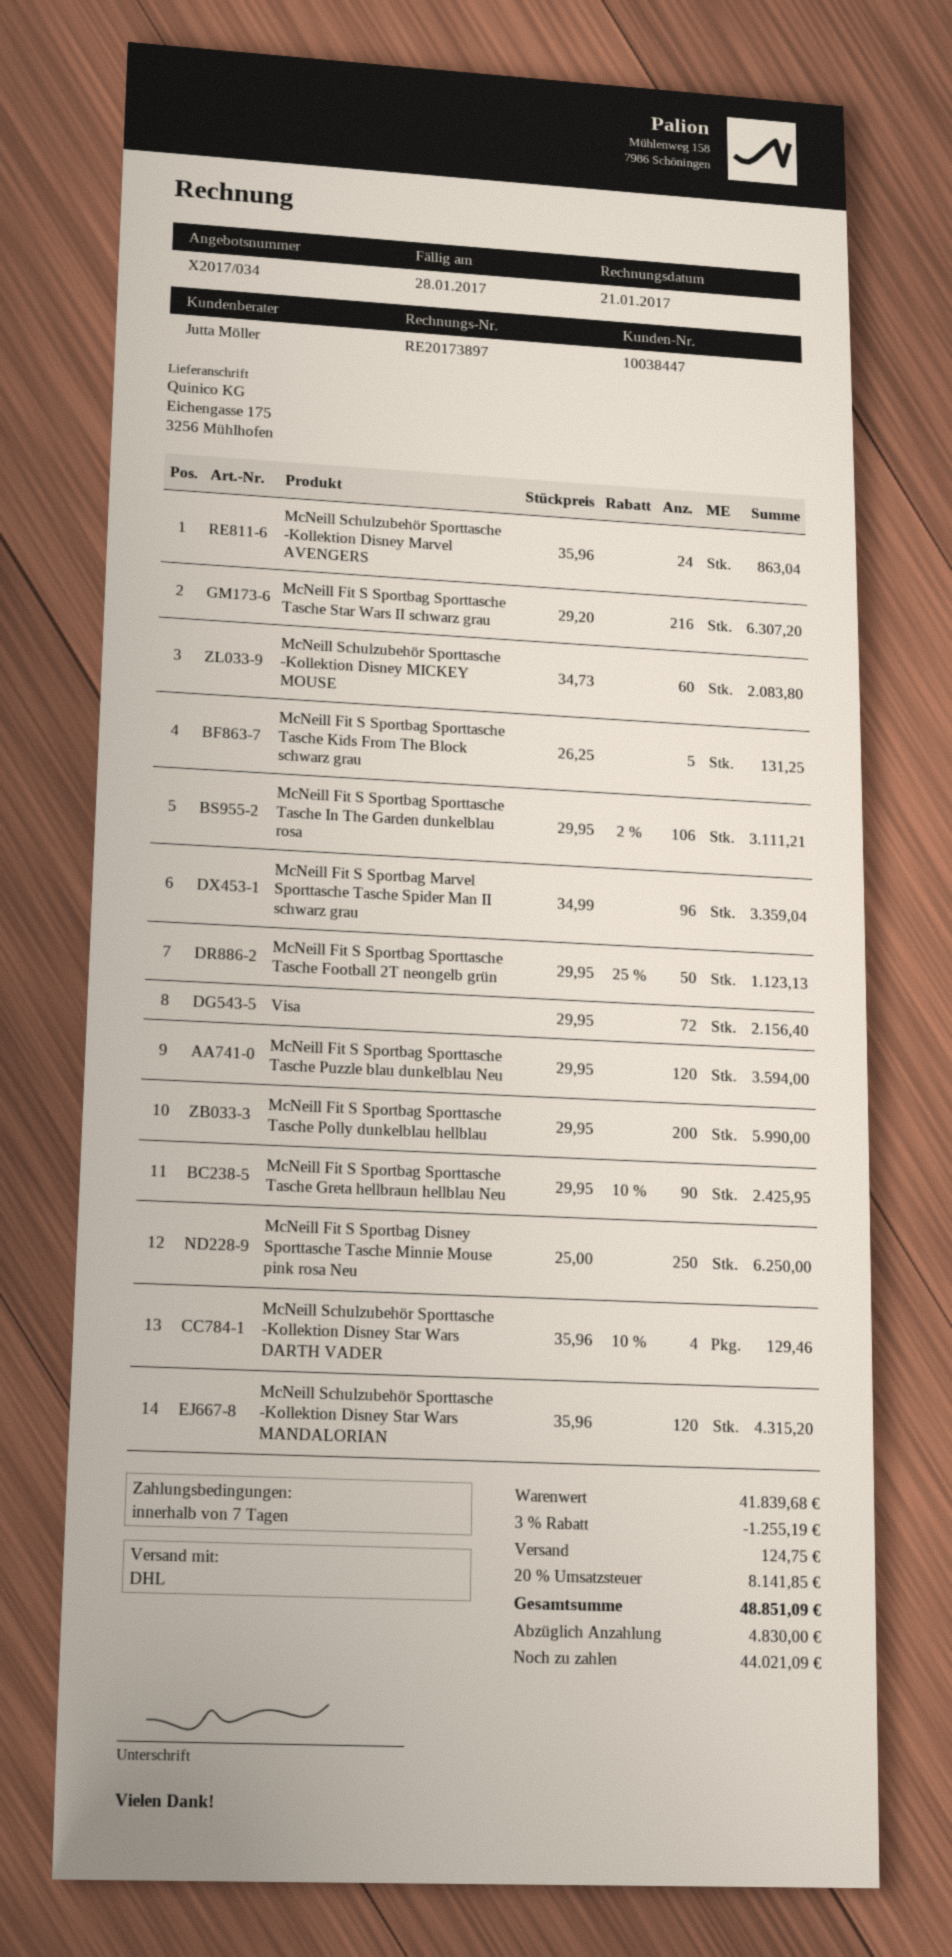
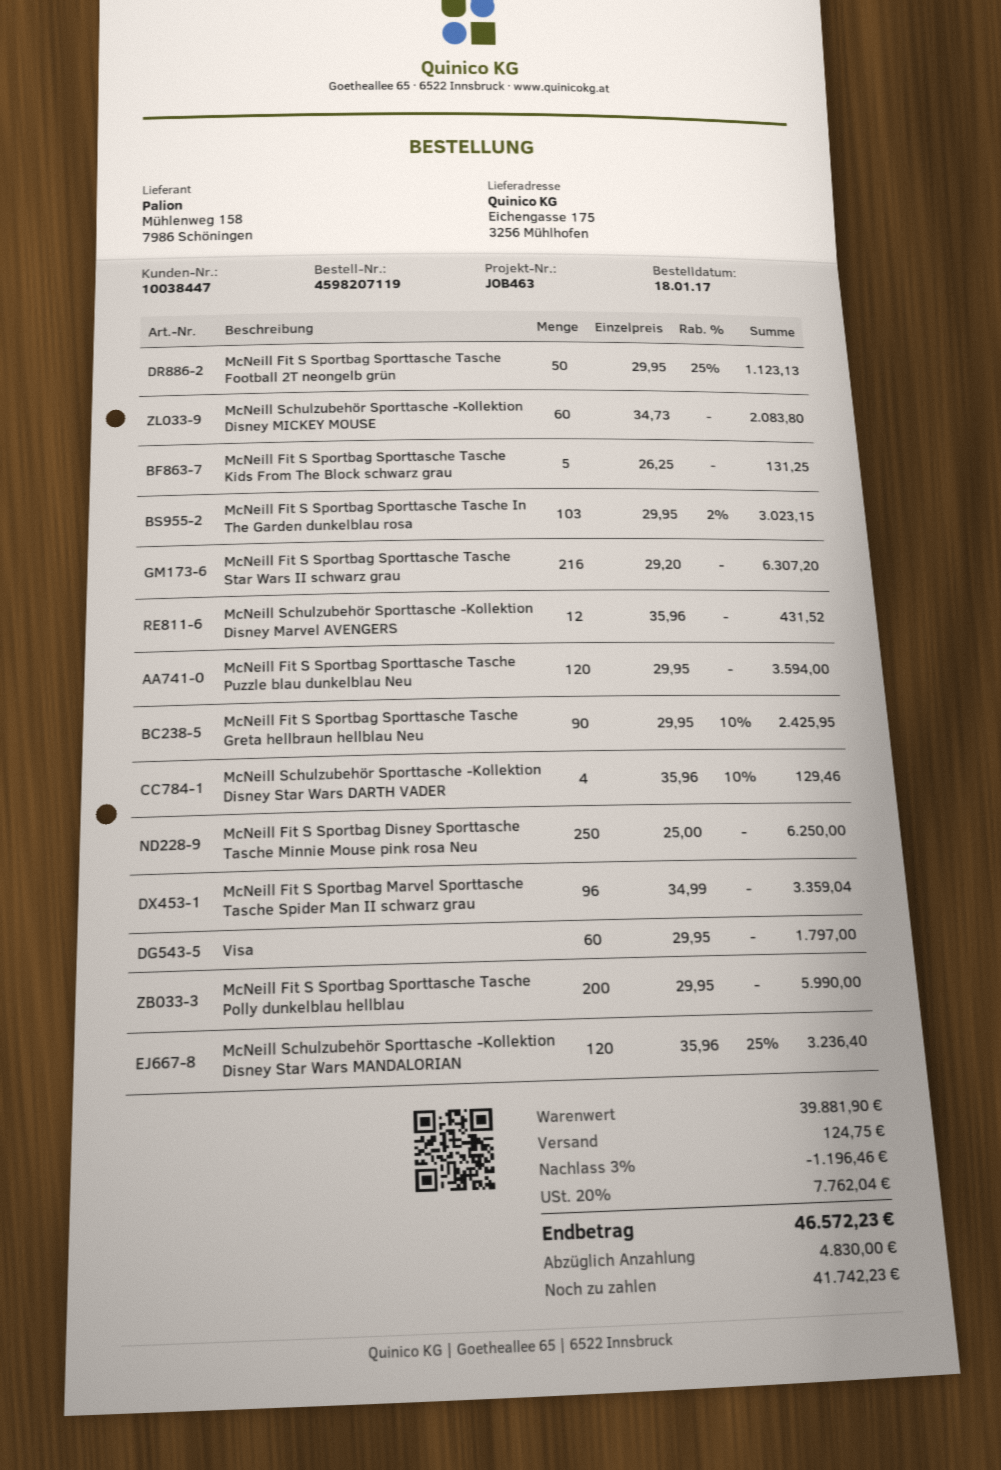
McNeill Schulzubehör Sporttasche -Kollektion Disney Marvel AVENGERS: 24 x 35.96 = 863.04 -> 12 x 35.96 = 431.52
McNeill Fit S Sportbag Sporttasche Tasche In The Garden dunkelblau rosa: 106 x 29.95 - 2% = 3111.21 -> 103 x 29.95 - 2% = 3023.15
Visa: 72 x 29.95 = 2156.40 -> 60 x 29.95 = 1797.00
McNeill Schulzubehör Sporttasche -Kollektion Disney Star Wars MANDALORIAN: 120 x 35.96 = 4315.20 -> 120 x 35.96 - 25% = 3236.40
subtotal: 41839.68 -> 39881.90
discount: 3% = 1255.19 -> 3% = 1196.46
tax: 20% = 8141.85 -> 20% = 7762.04
total: 48851.09 -> 46572.23
balance: 44021.09 -> 41742.23

